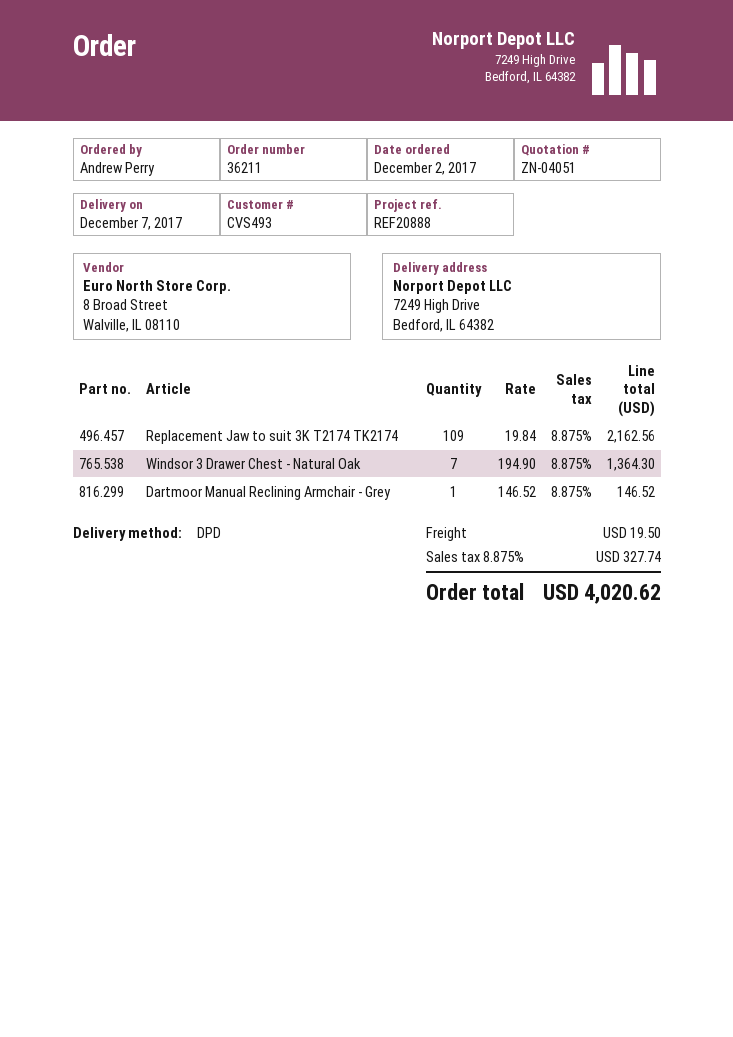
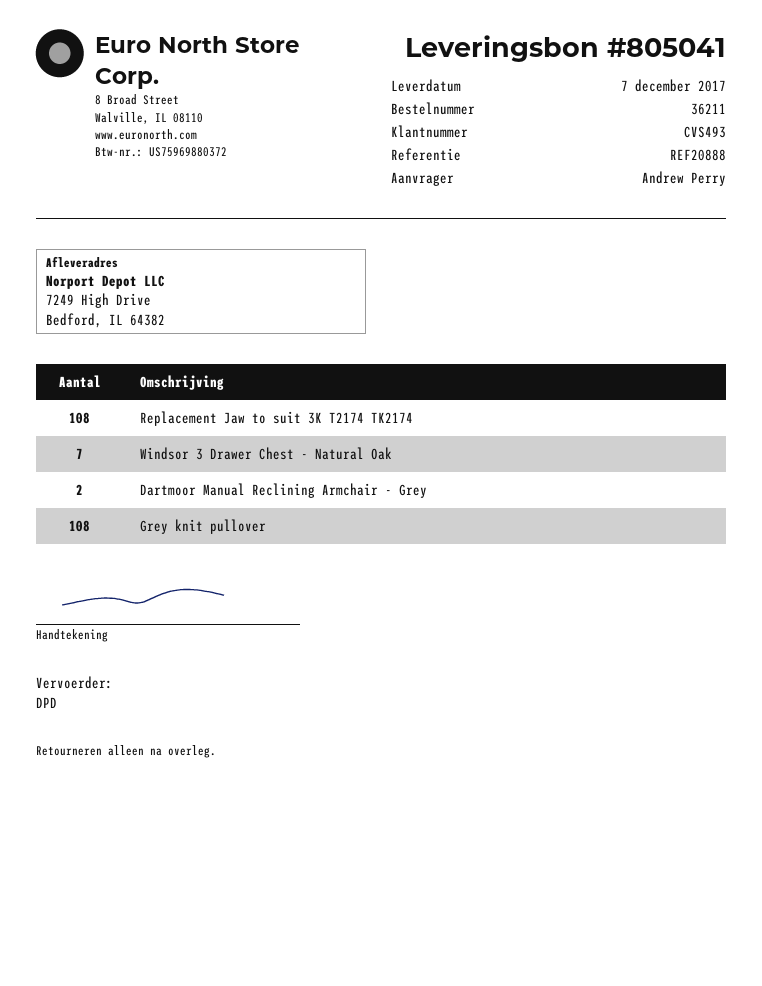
Replacement Jaw to suit 3K T2174 TK2174: 109 -> 108
Dartmoor Manual Reclining Armchair - Grey: 1 -> 2
Grey knit pullover: none -> 108

